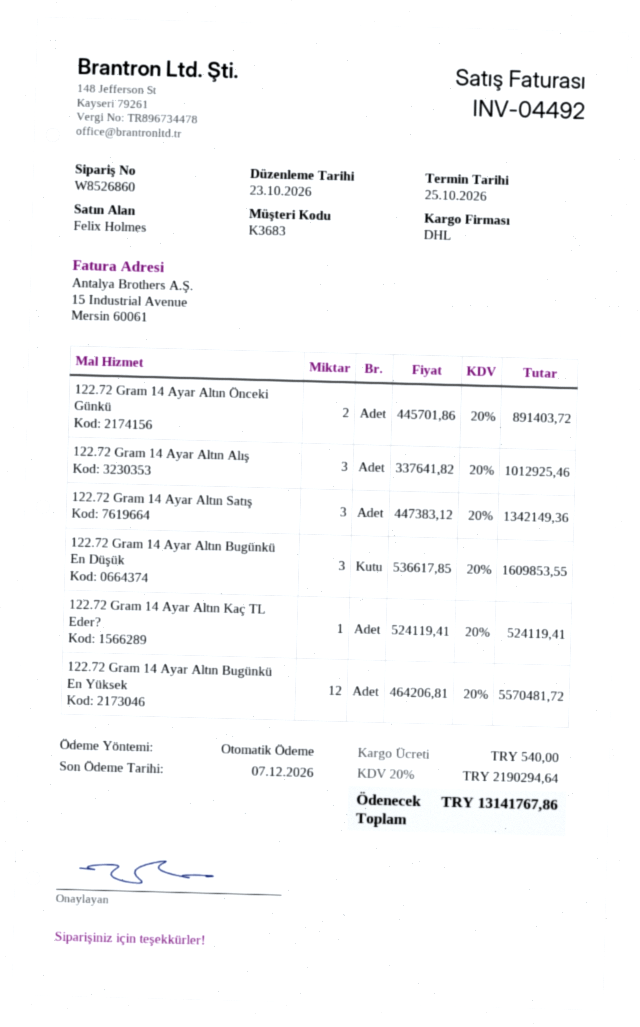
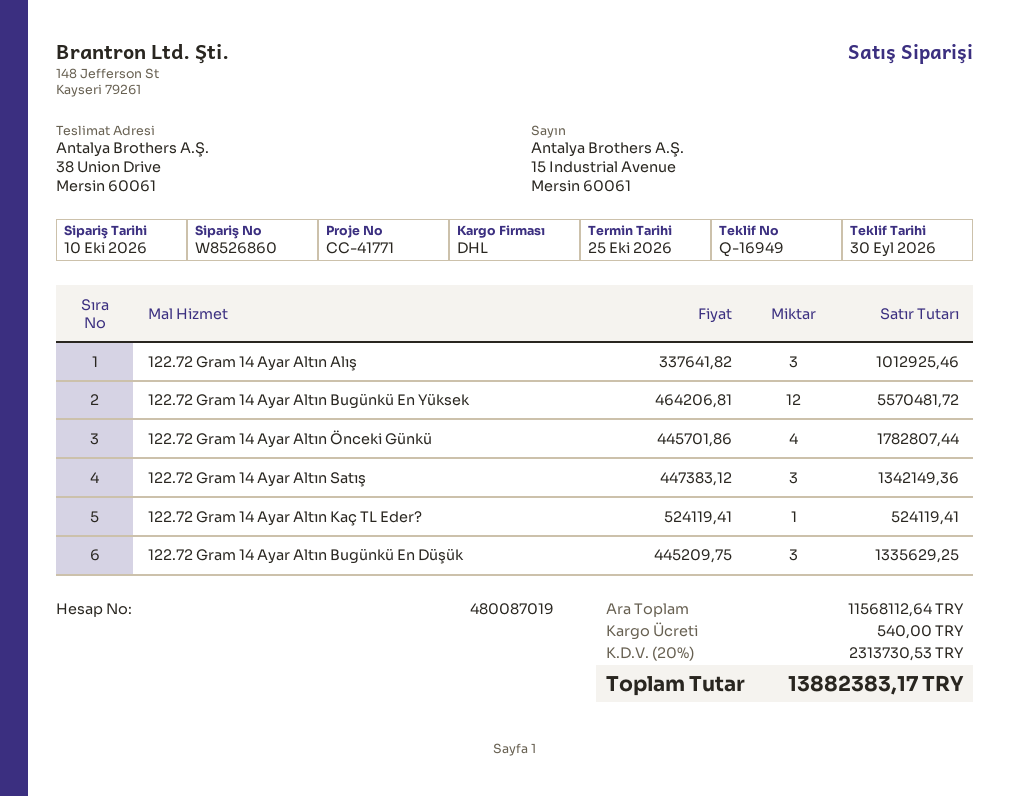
122.72 Gram 14 Ayar Altın Önceki Günkü: 2 x 445701.86 = 891403.72 -> 4 x 445701.86 = 1782807.44
122.72 Gram 14 Ayar Altın Bugünkü En Düşük: 3 x 536617.85 = 1609853.55 -> 3 x 445209.75 = 1335629.25
tax: 20% = 2190294.64 -> 20% = 2313730.53
total: 13141767.86 -> 13882383.17

